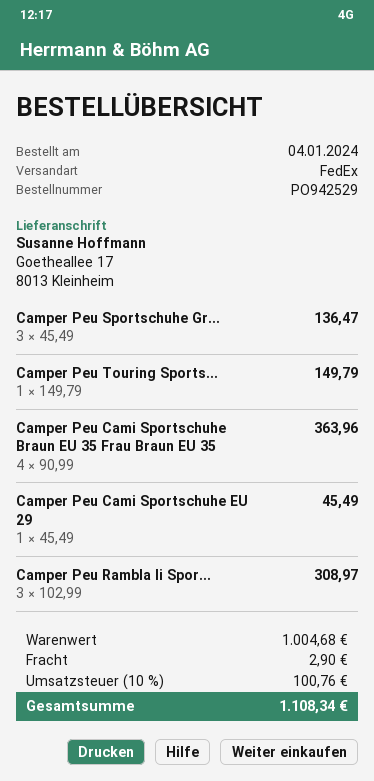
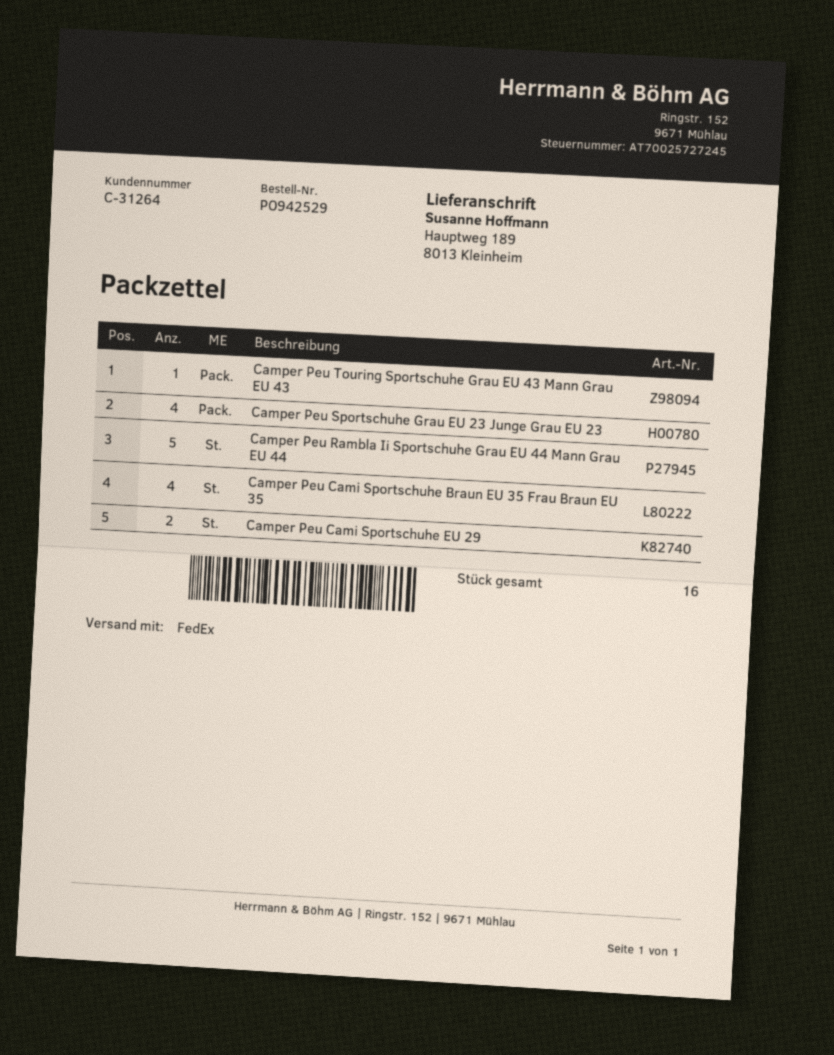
ship to: Goetheallee 17, 8013 Kleinheim -> Hauptweg 189, 8013 Kleinheim
Camper Peu Sportschuhe Gr...: 3 -> 4
Camper Peu Cami Sportschuhe EU 29: 1 -> 2
Camper Peu Rambla Ii Spor...: 3 -> 5

